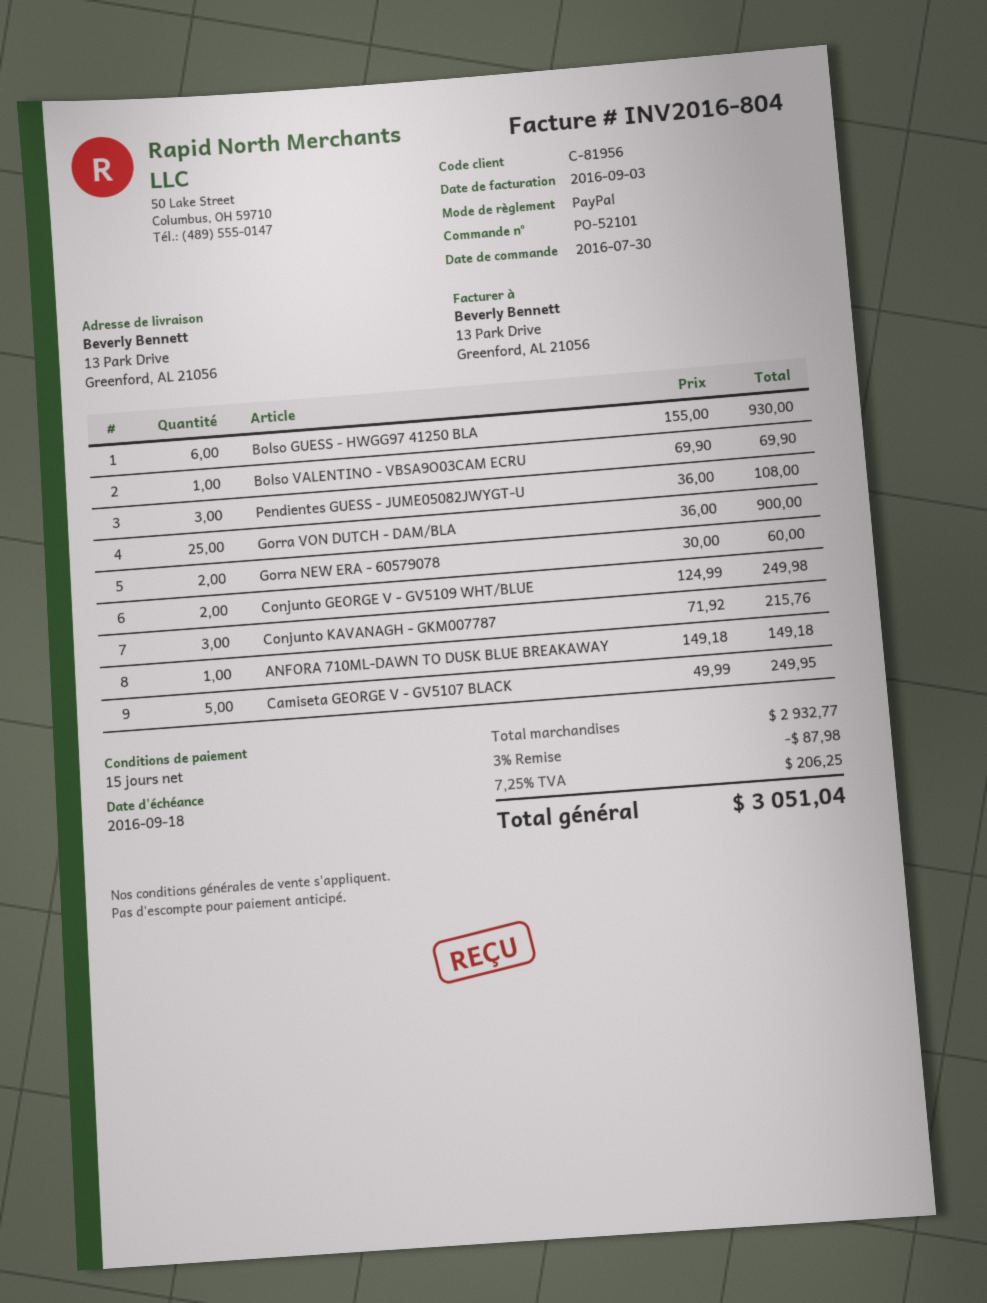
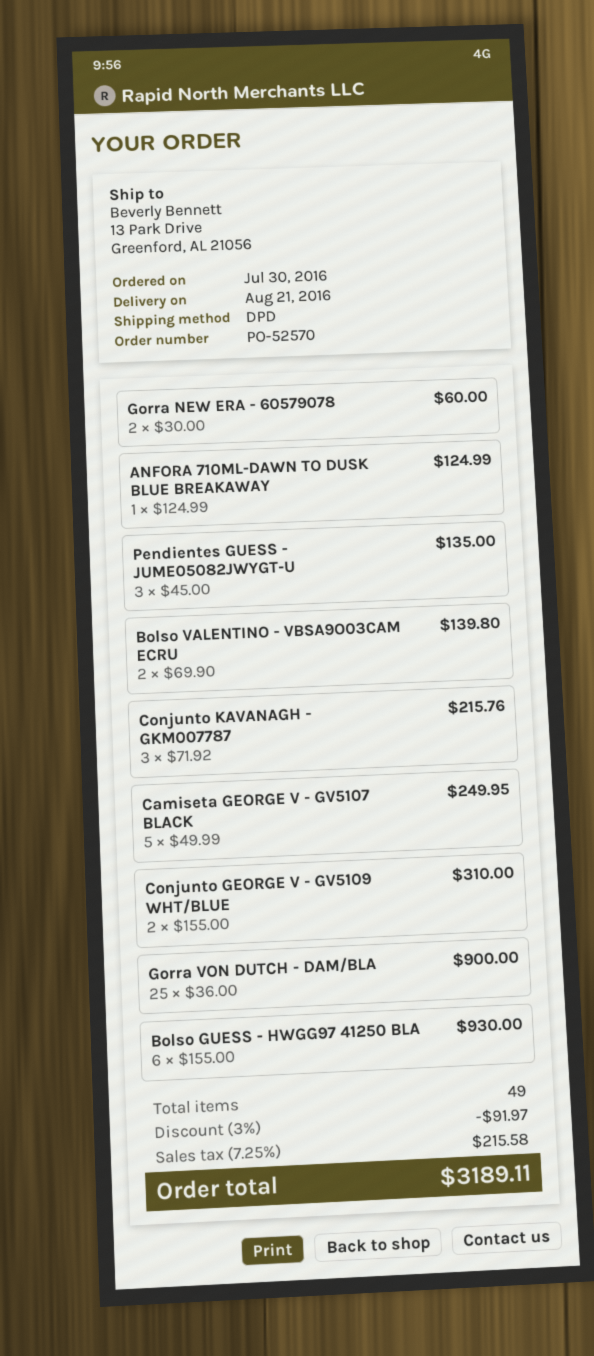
order number: PO-52101 -> PO-52570
Bolso VALENTINO - VBSA9O03CAM ECRU: 1 x 69.90 = 69.90 -> 2 x 69.90 = 139.80
Pendientes GUESS - JUME05082JWYGT-U: 3 x 36.00 = 108.00 -> 3 x 45.00 = 135.00
Conjunto GEORGE V - GV5109 WHT/BLUE: 2 x 124.99 = 249.98 -> 2 x 155.00 = 310.00
ANFORA 710ML-DAWN TO DUSK BLUE BREAKAWAY: 1 x 149.18 = 149.18 -> 1 x 124.99 = 124.99
discount: 3% = 87.98 -> 3% = 91.97
tax: 7.25% = 206.25 -> 7.25% = 215.58
total: 3051.04 -> 3189.11

